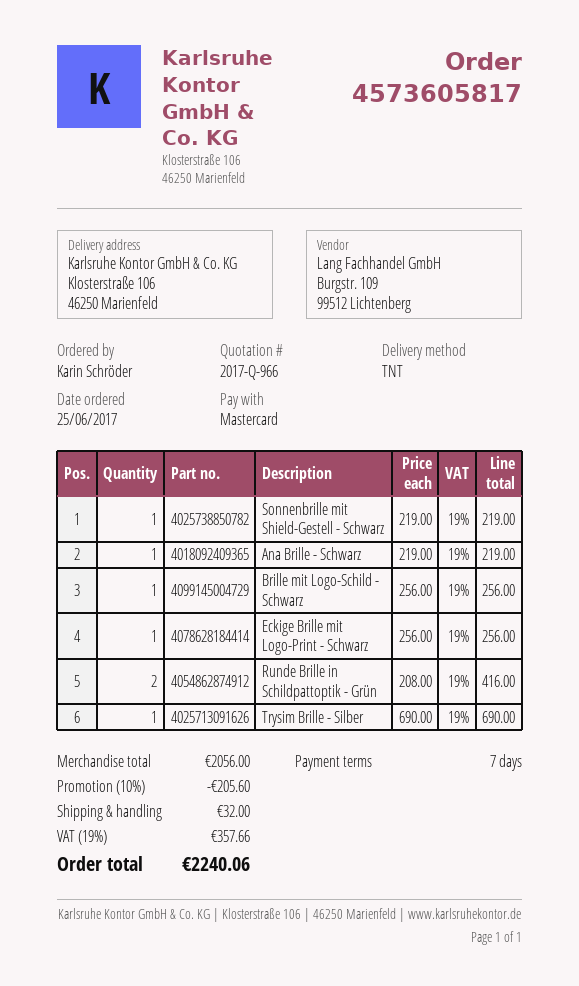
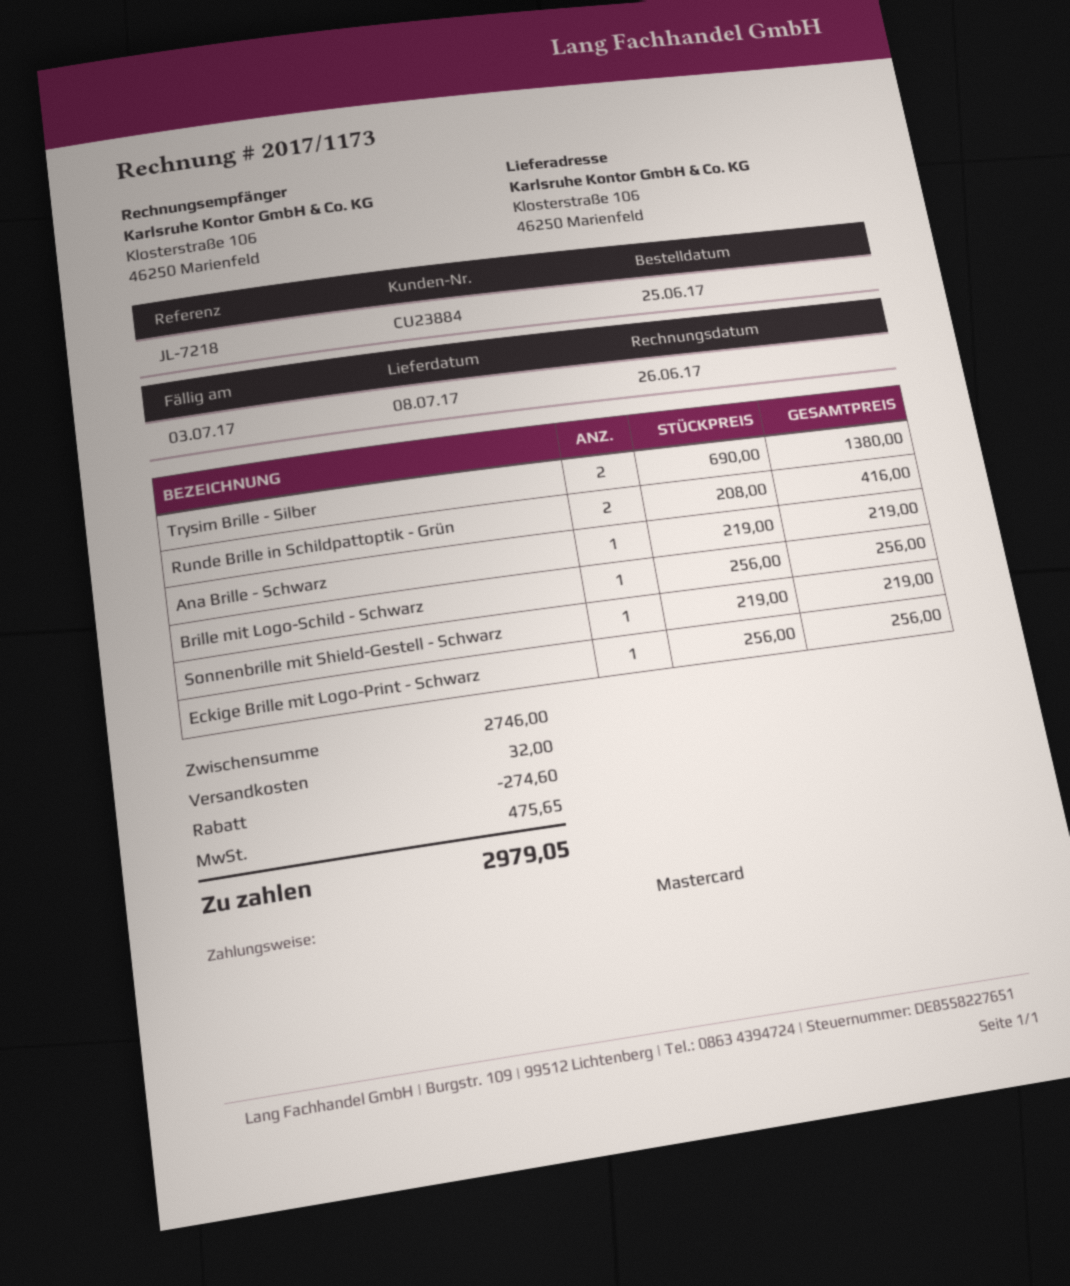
Trysim Brille - Silber: 1 x 690.00 = 690.00 -> 2 x 690.00 = 1380.00
subtotal: 2056.00 -> 2746.00
discount: 205.60 -> 274.60
tax: 357.66 -> 475.65
total: 2240.06 -> 2979.05

